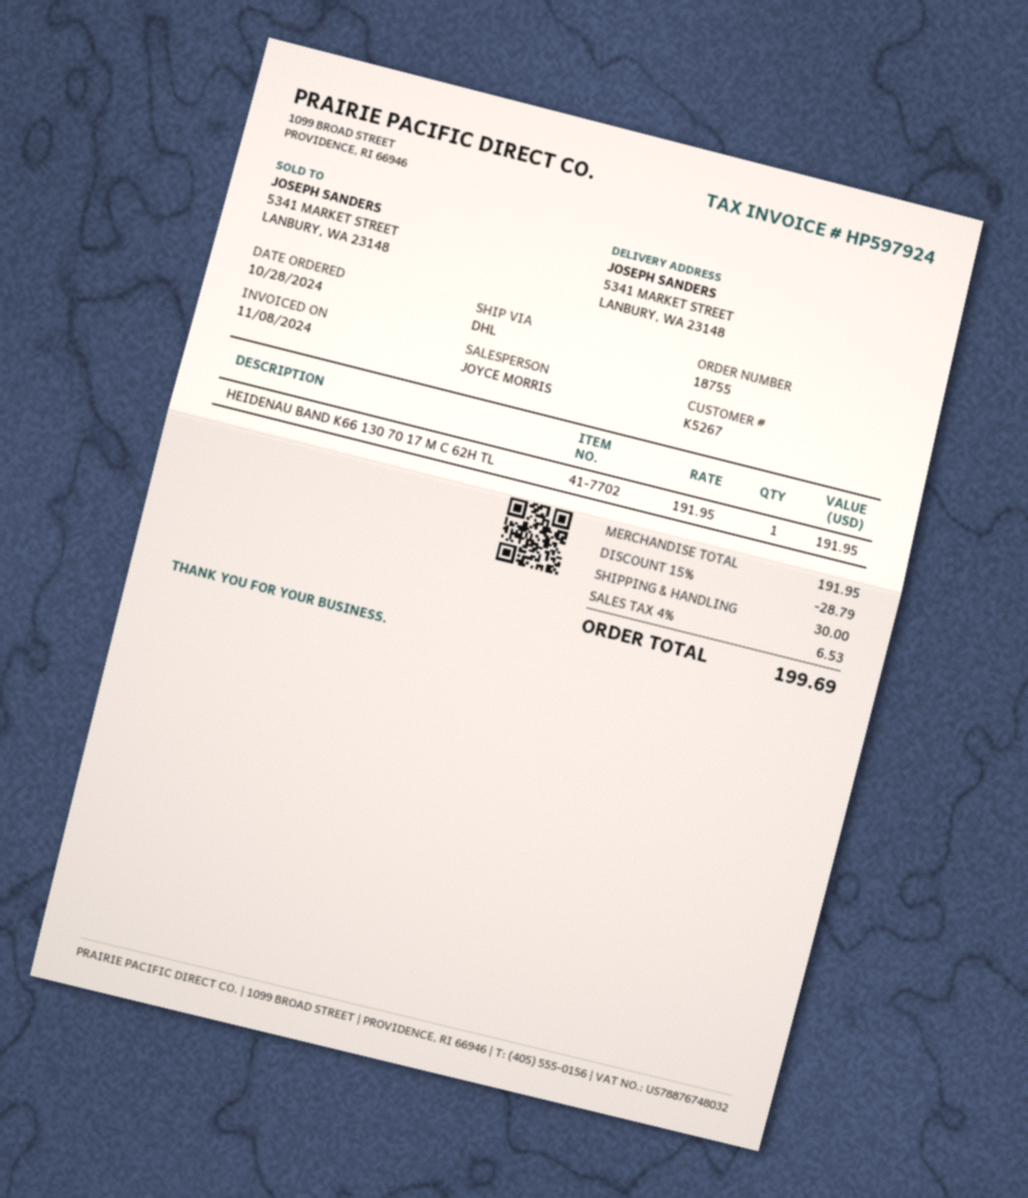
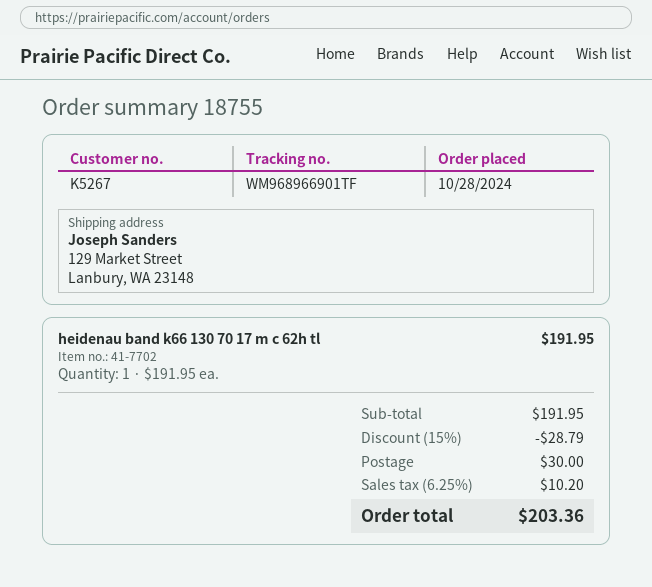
ship to: 5341 MARKET STREET, LANBURY, WA 23148 -> 129 Market Street, Lanbury, WA 23148
tax: 4% = 6.53 -> 6.25% = 10.20
total: 199.69 -> 203.36

